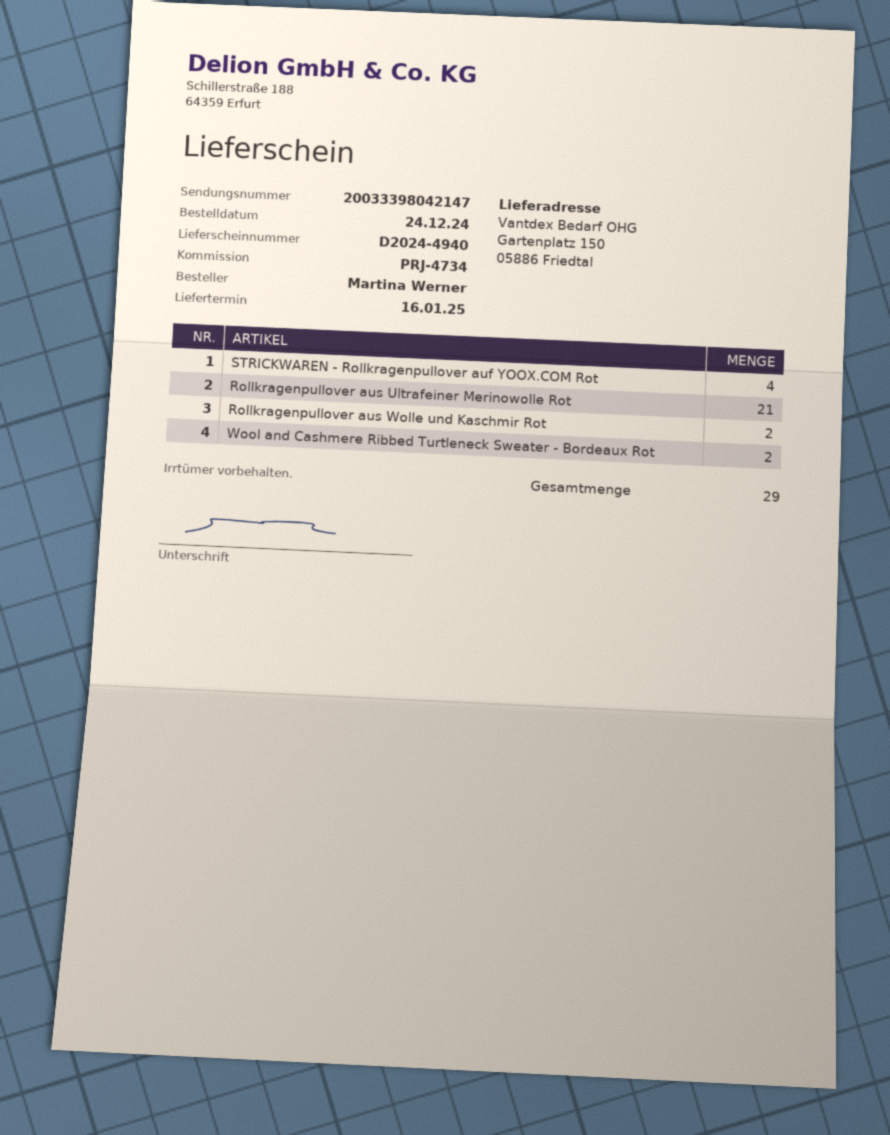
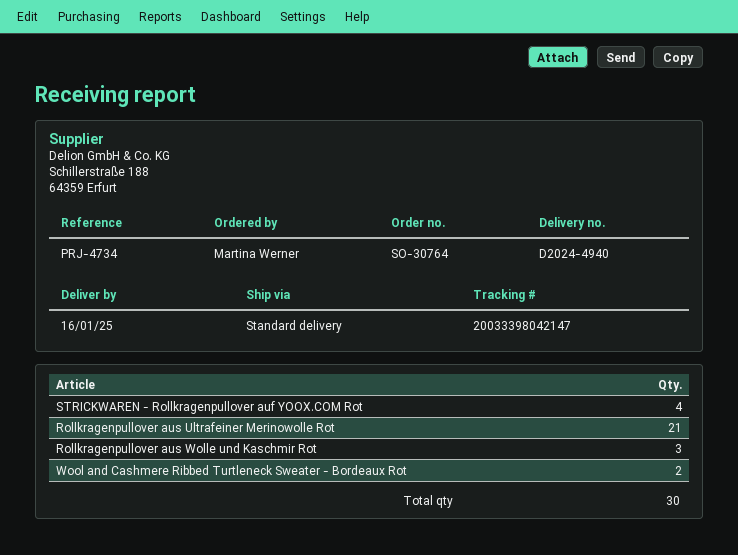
Rollkragenpullover aus Wolle und Kaschmir Rot: 2 -> 3
total quantity: 29 -> 30

